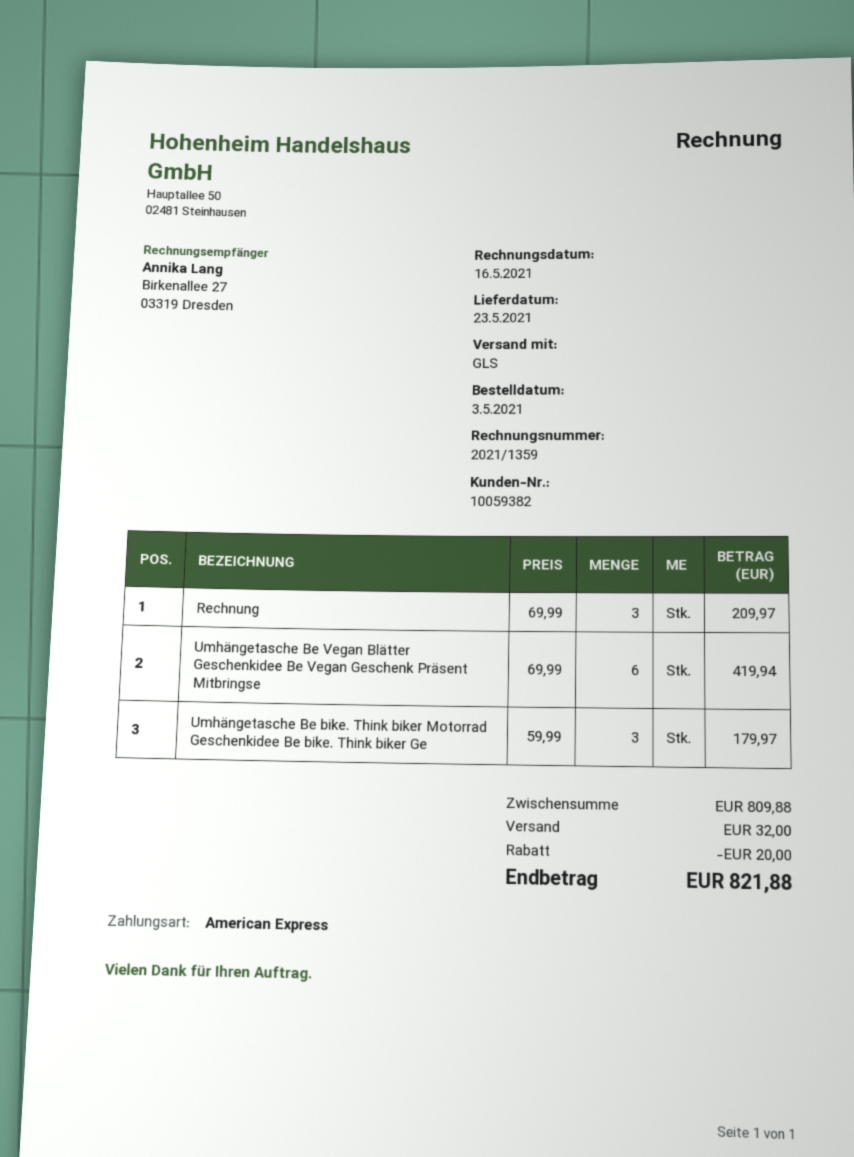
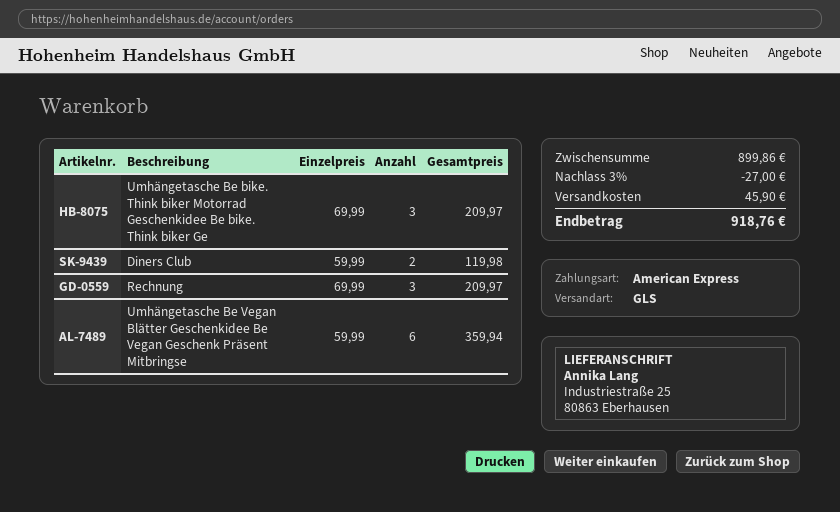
Umhängetasche Be Vegan Blätter Geschenkidee Be Vegan Geschenk Präsent Mitbringse: 6 x 69.99 = 419.94 -> 6 x 59.99 = 359.94
Umhängetasche Be bike. Think biker Motorrad Geschenkidee Be bike. Think biker Ge: 3 x 59.99 = 179.97 -> 3 x 69.99 = 209.97
Diners Club: none -> 2 x 59.99 = 119.98
subtotal: 809.88 -> 899.86
discount: 20.00 -> 27.00
shipping: 32.00 -> 45.90
total: 821.88 -> 918.76

